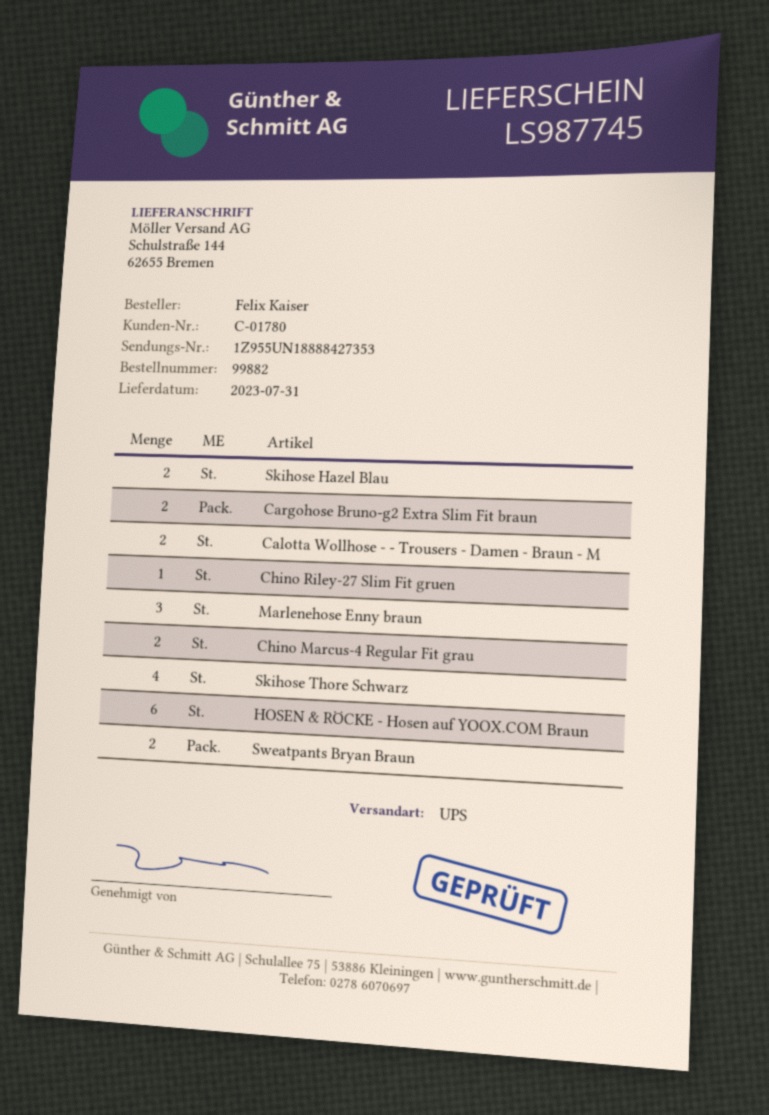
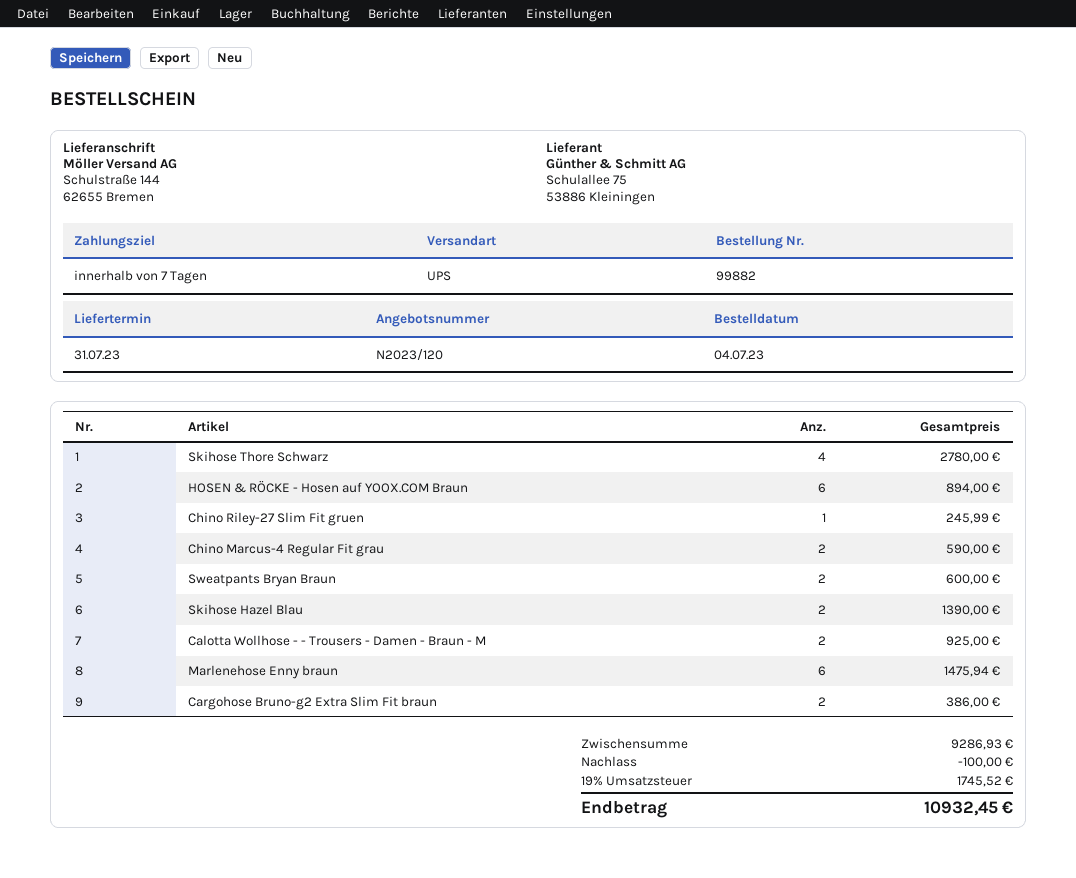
Marlenehose Enny braun: 3 -> 6

